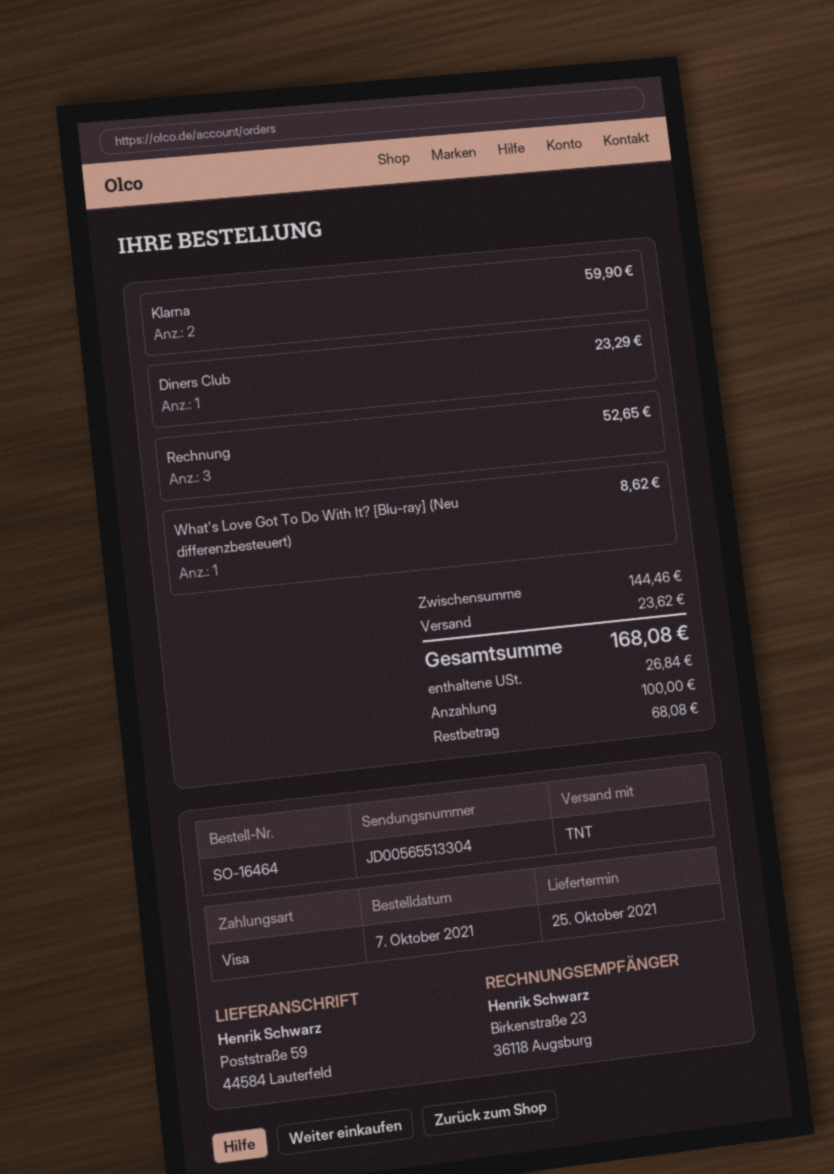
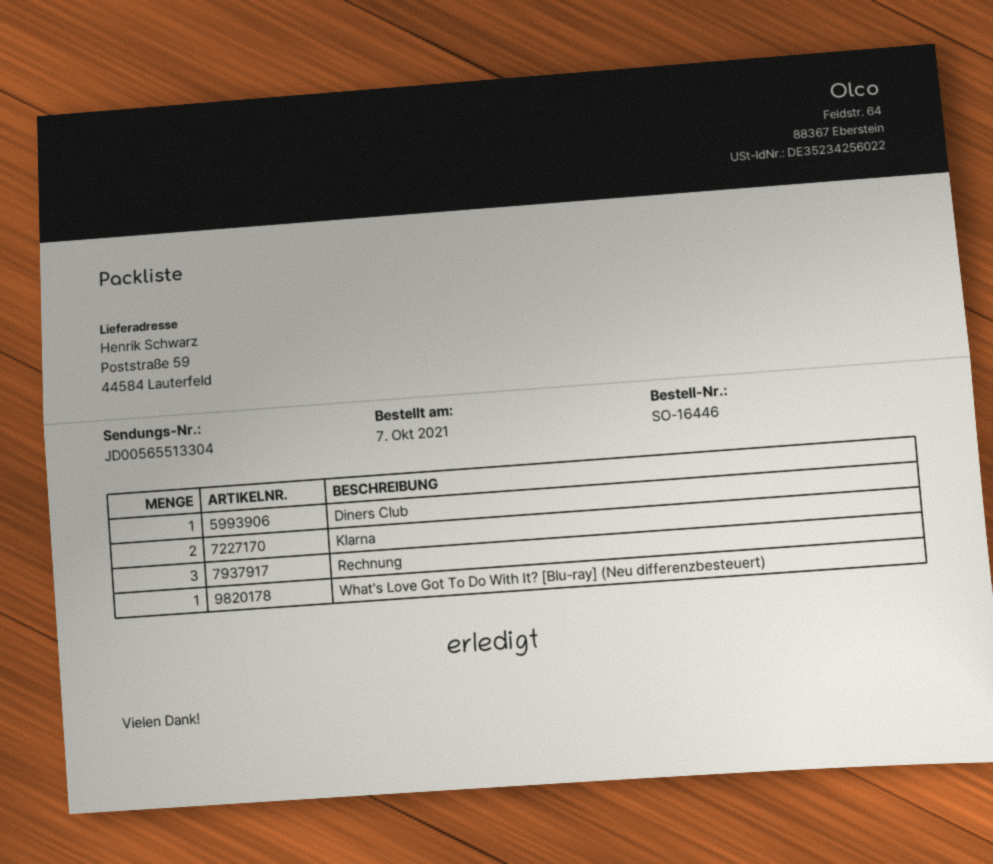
order number: SO-16464 -> SO-16446

